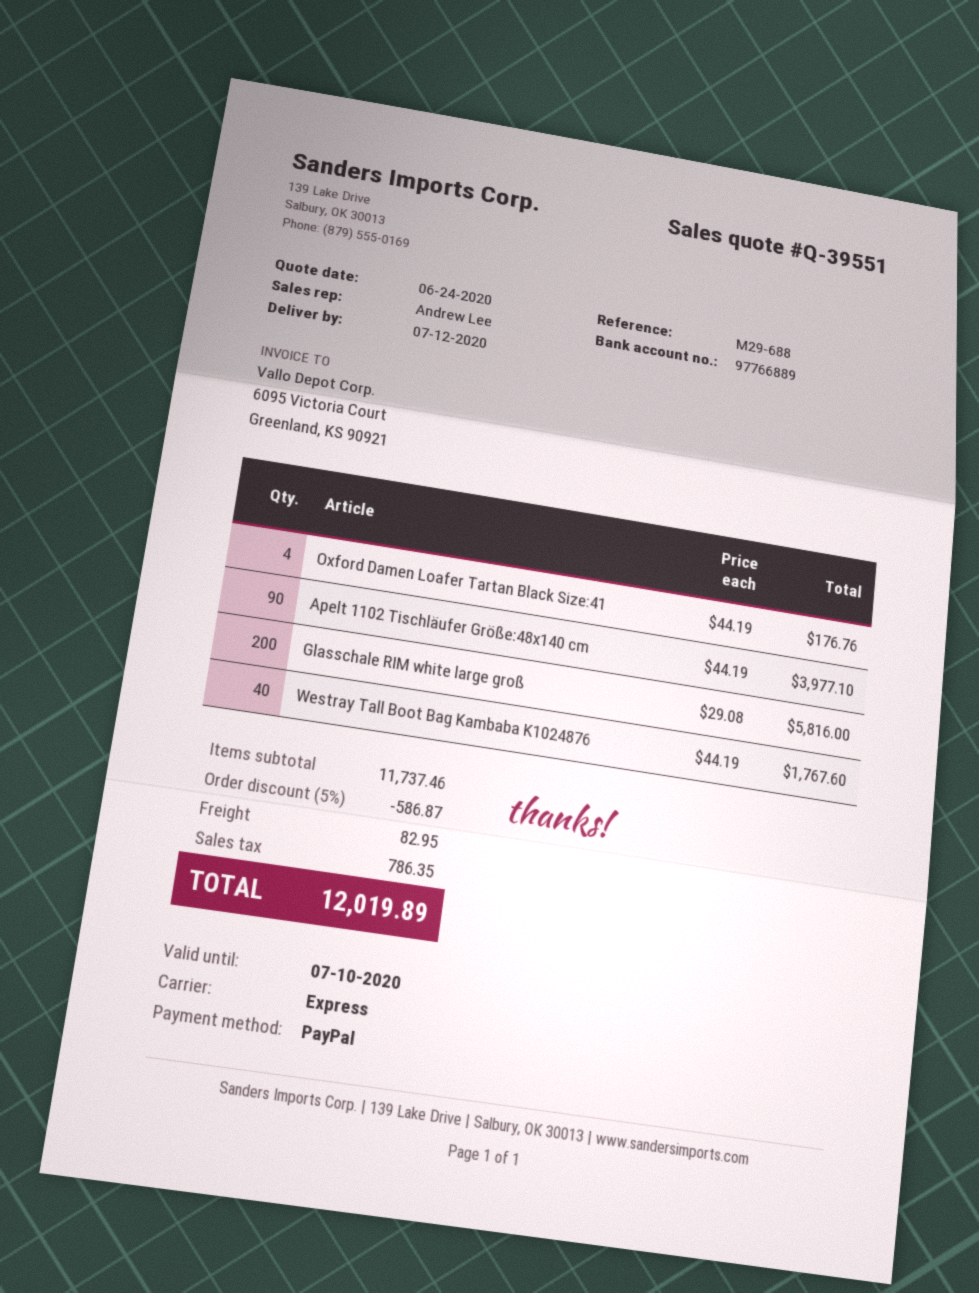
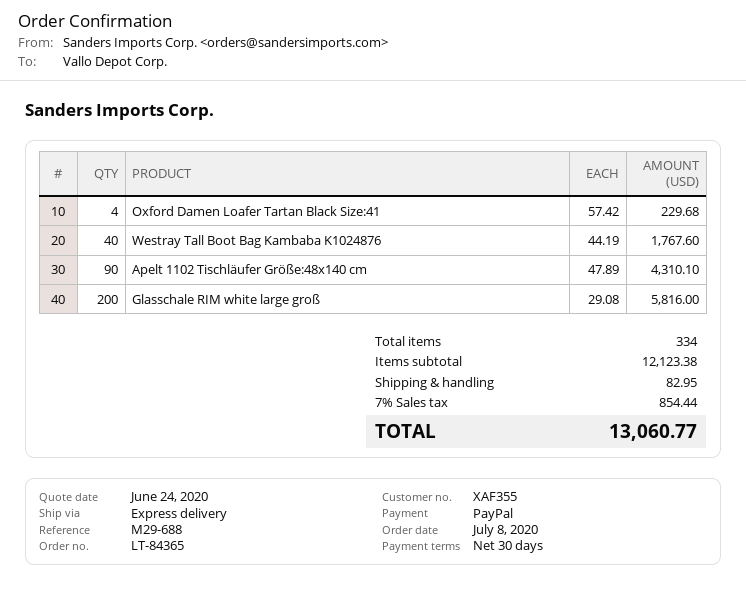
Oxford Damen Loafer Tartan Black Size:41: 4 x 44.19 = 176.76 -> 4 x 57.42 = 229.68
Apelt 1102 Tischläufer Größe:48x140 cm: 90 x 44.19 = 3977.10 -> 90 x 47.89 = 4310.10
subtotal: 11737.46 -> 12123.38
discount: 5% = 586.87 -> none
tax: 786.35 -> 854.44
total: 12019.89 -> 13060.77

